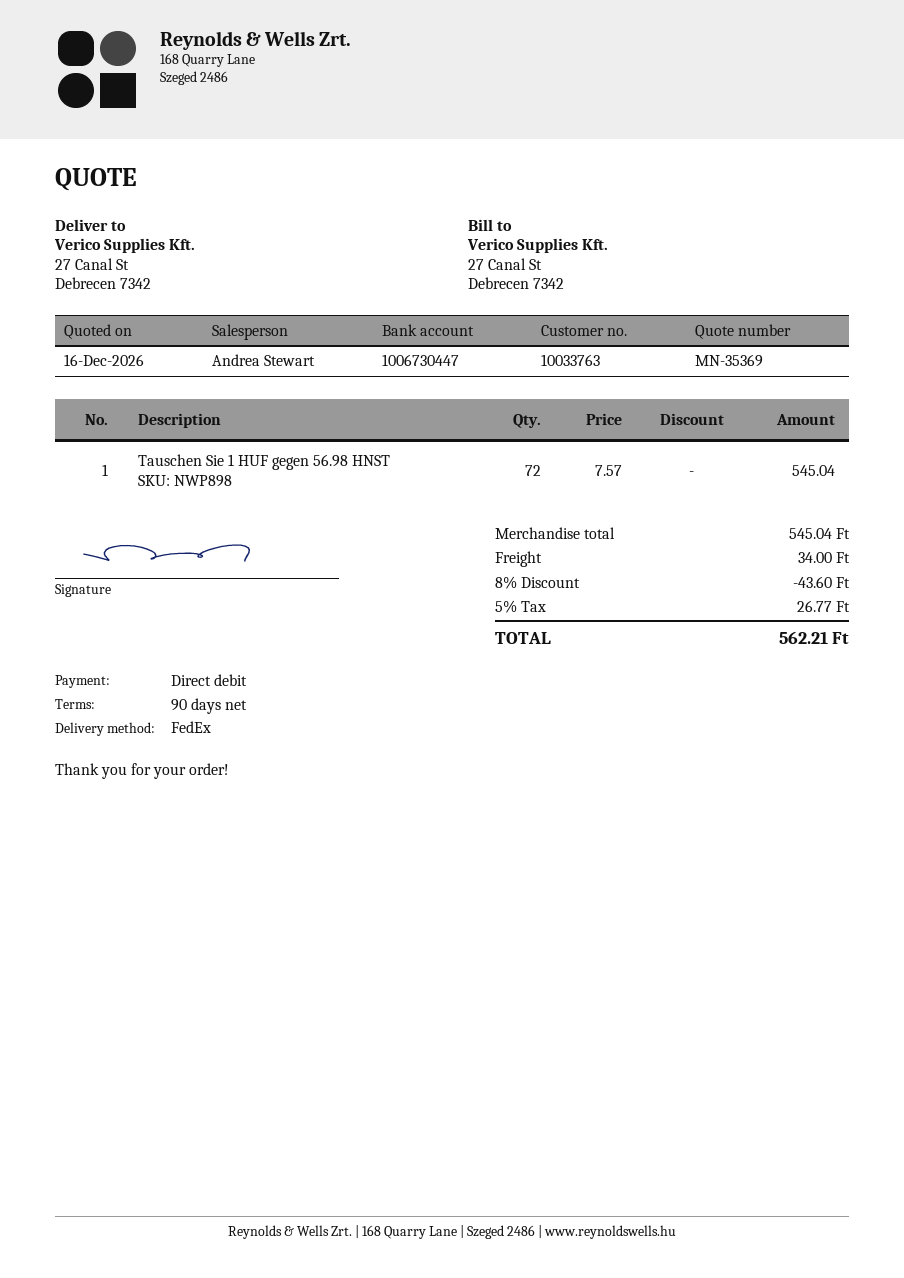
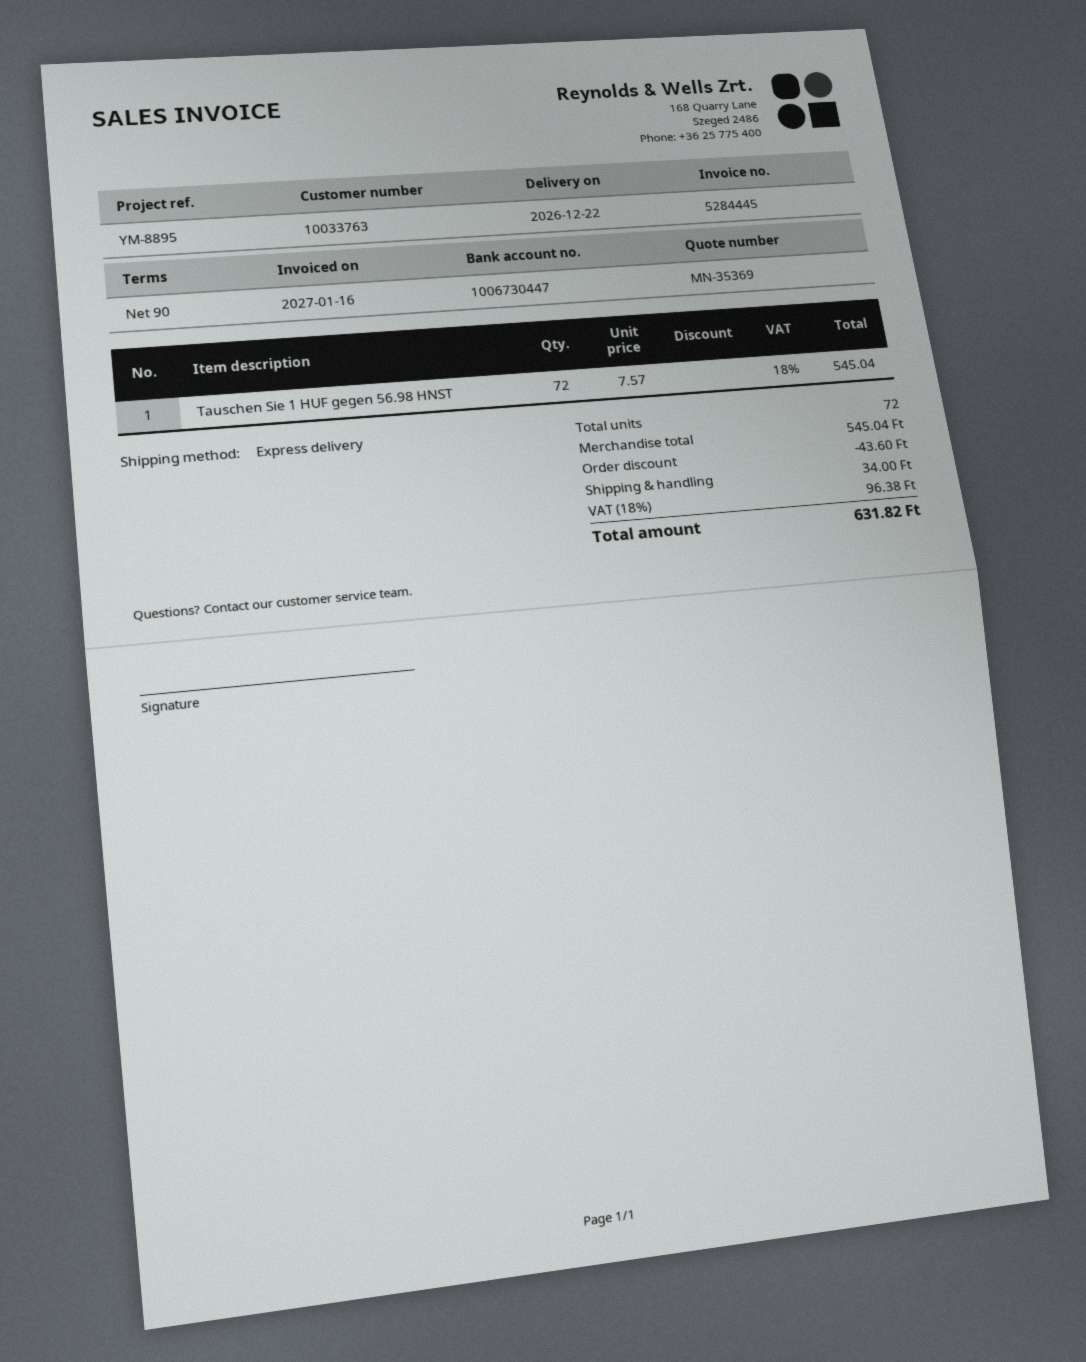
shipping method: FedEx -> express
tax: 5% = 26.77 -> 18% = 96.38
total: 562.21 -> 631.82

